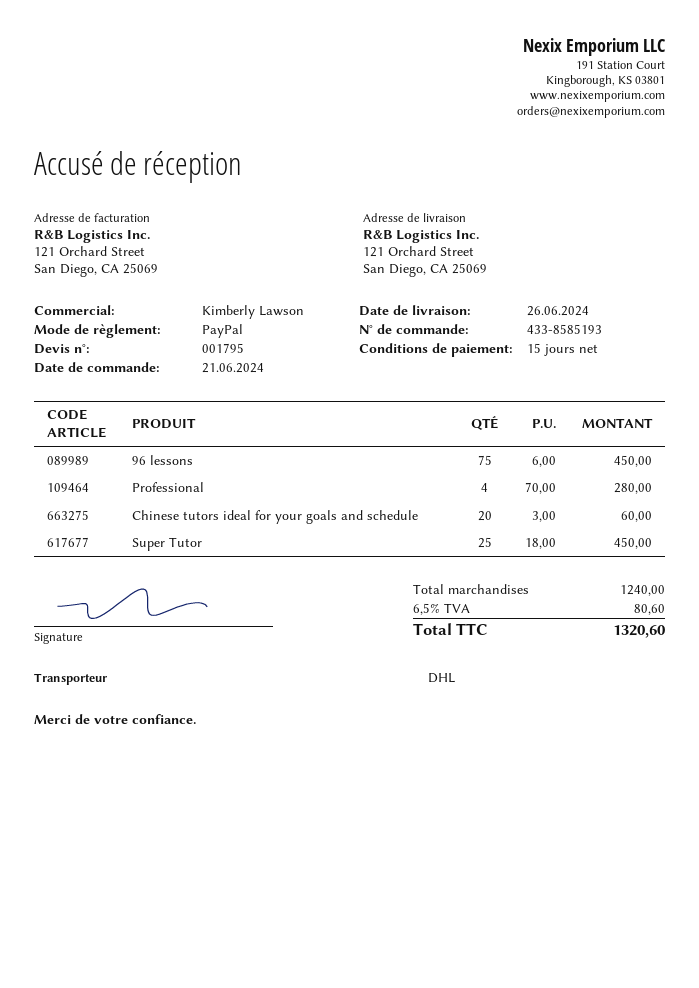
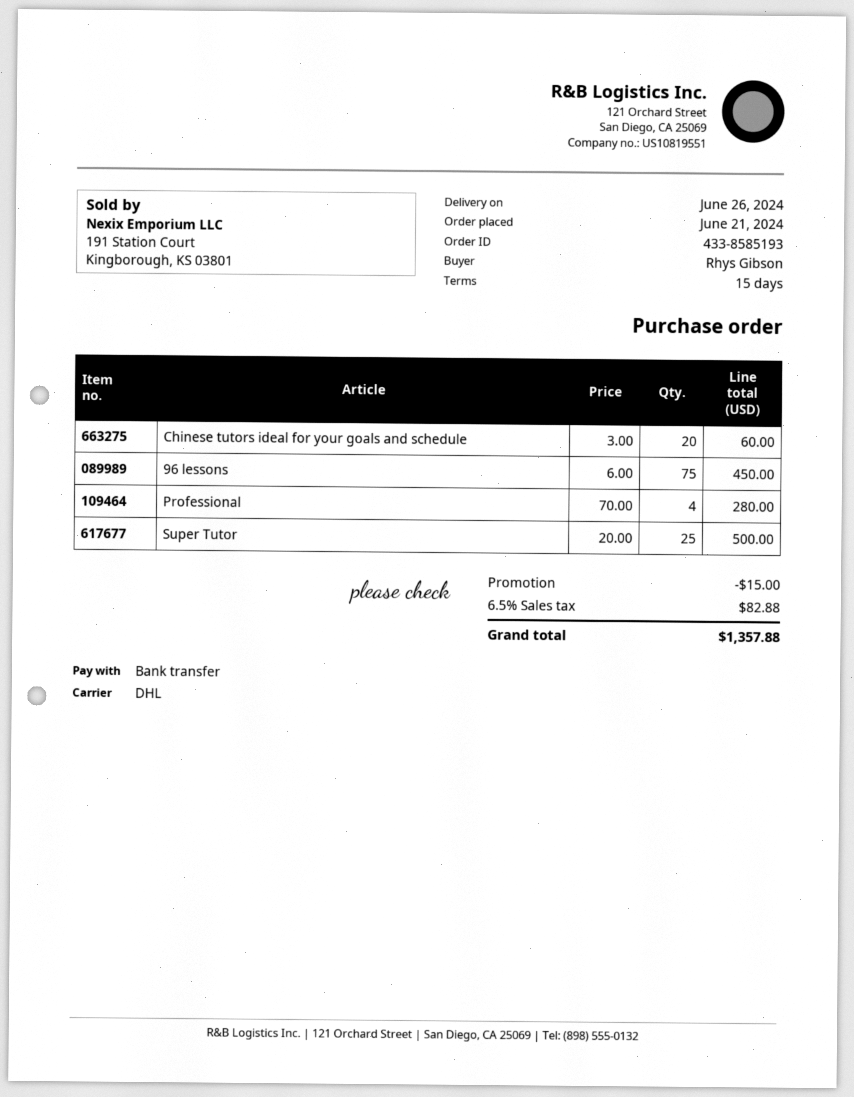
payment method: PayPal -> bank transfer
Super Tutor: 25 x 18.00 = 450.00 -> 25 x 20.00 = 500.00
discount: none -> 15.00
tax: 6.5% = 80.60 -> 6.5% = 82.88
total: 1320.60 -> 1357.88

